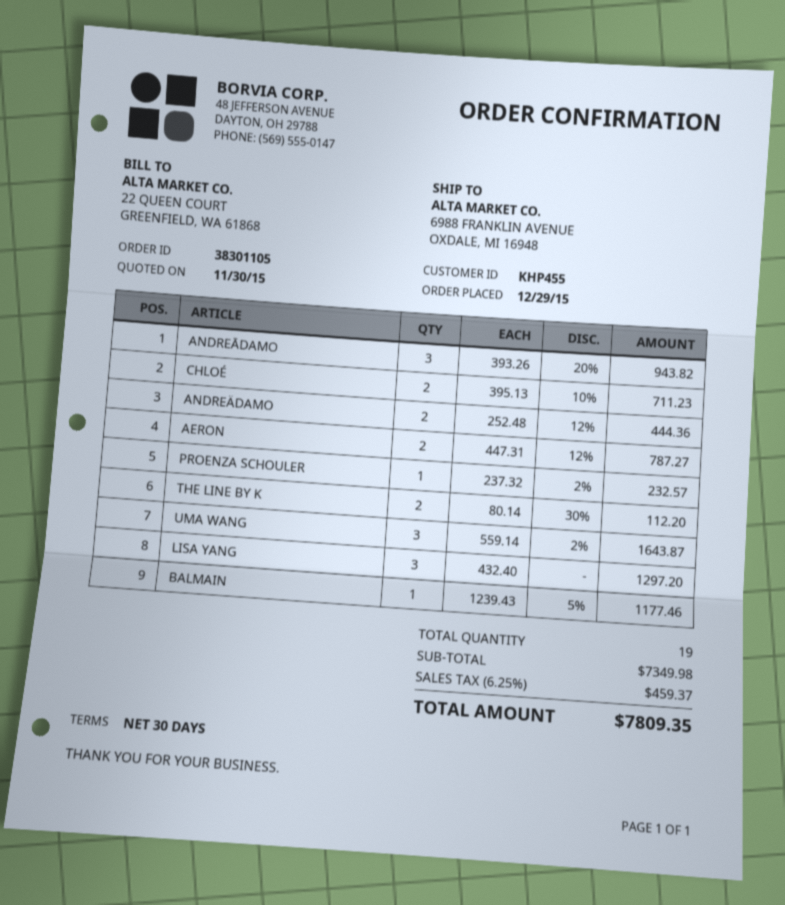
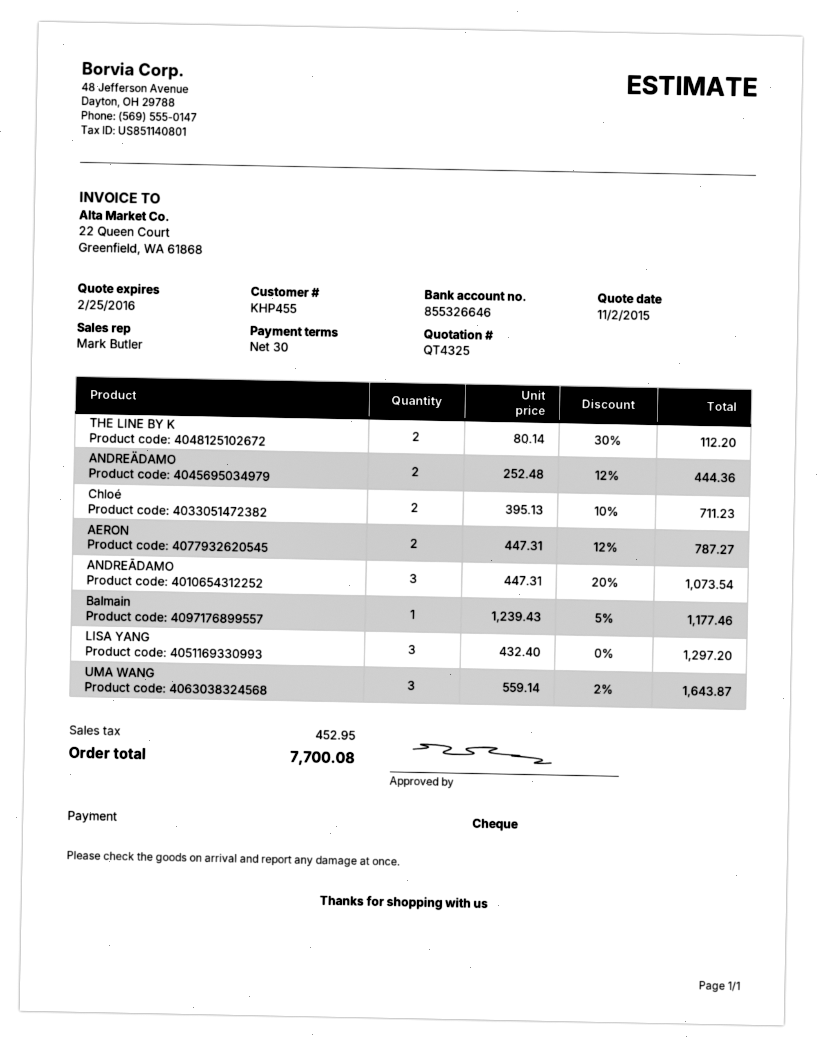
quote date: 2015-11-30 -> 2015-11-02
ANDREĀDAMO: 3 x 393.26 - 20% = 943.82 -> 3 x 447.31 - 20% = 1073.54
PROENZA SCHOULER: 1 x 237.32 - 2% = 232.57 -> none
tax: 459.37 -> 452.95
total: 7809.35 -> 7700.08

